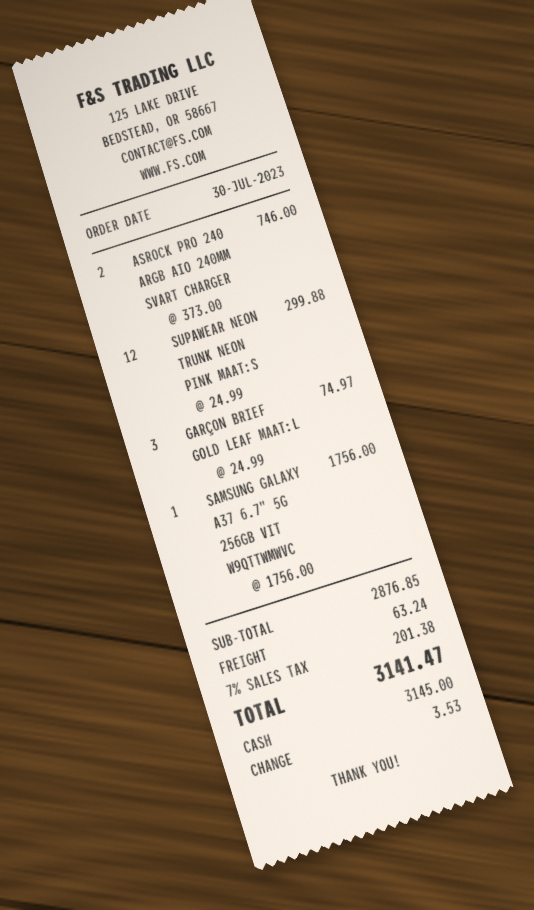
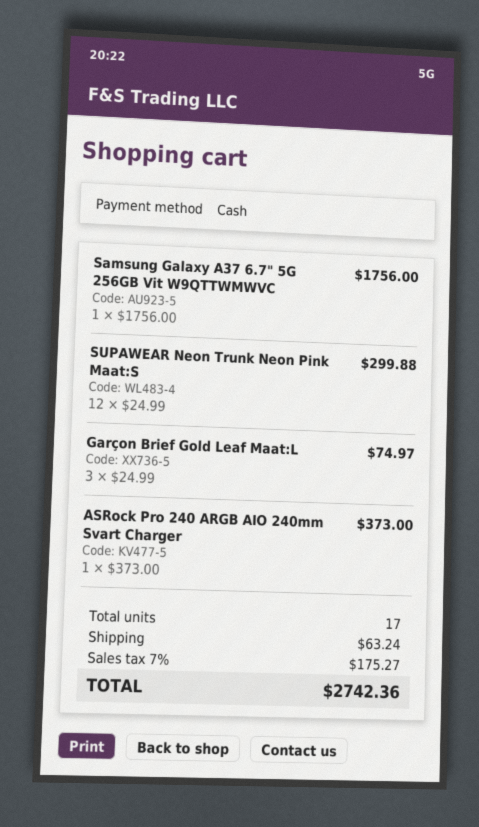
ASROCK PRO 240 ARGB AIO 240MM SVART CHARGER: 2 x 373.00 = 746.00 -> 1 x 373.00 = 373.00
tax: 7% = 201.38 -> 7% = 175.27
total: 3141.47 -> 2742.36

